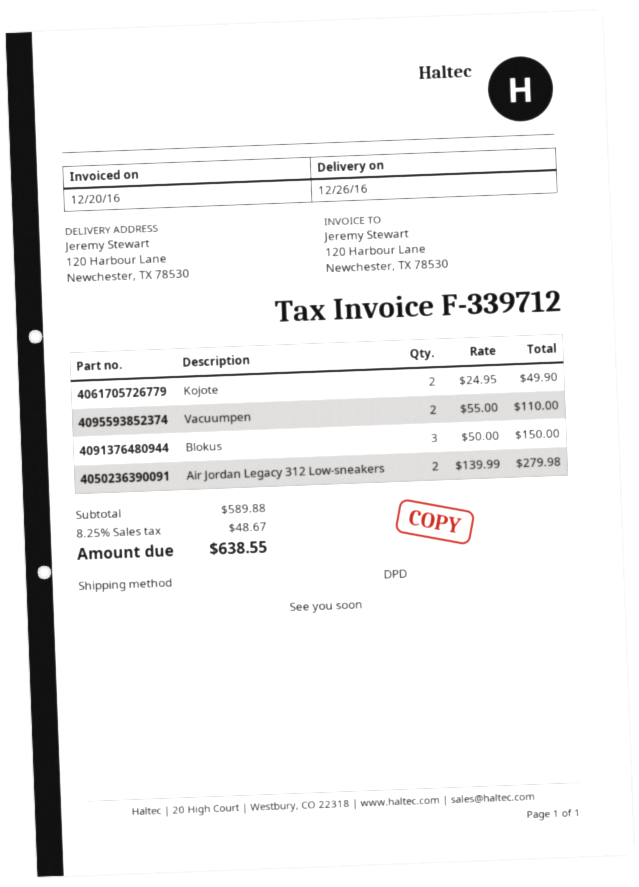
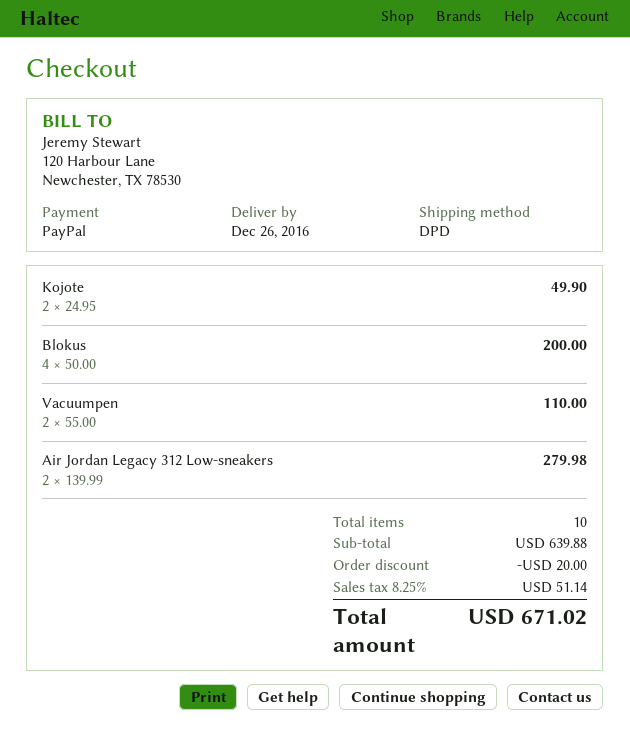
Blokus: 3 x 50.00 = 150.00 -> 4 x 50.00 = 200.00
subtotal: 589.88 -> 639.88
discount: none -> 20.00
tax: 8.25% = 48.67 -> 8.25% = 51.14
total: 638.55 -> 671.02

